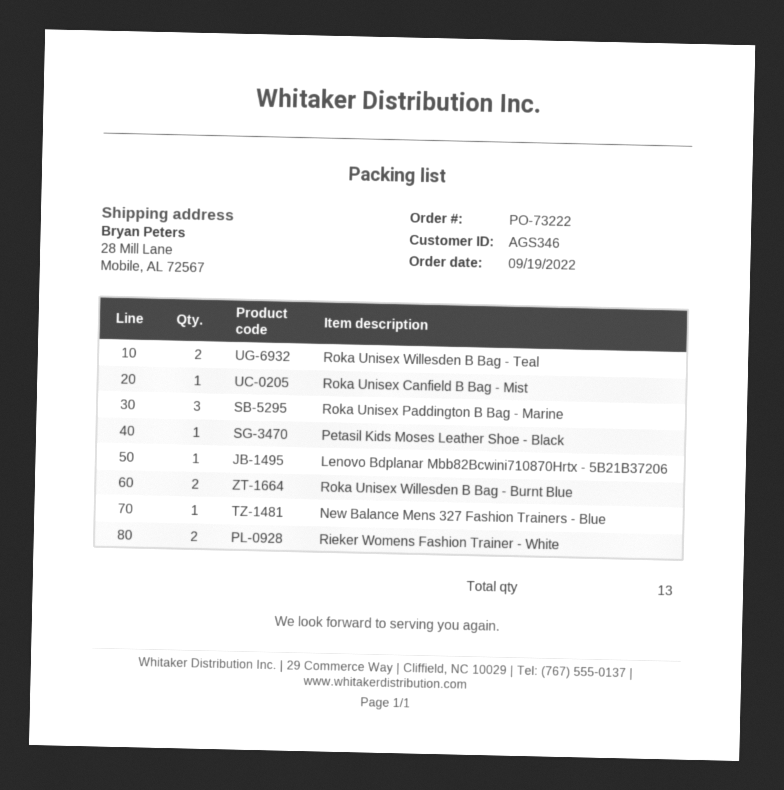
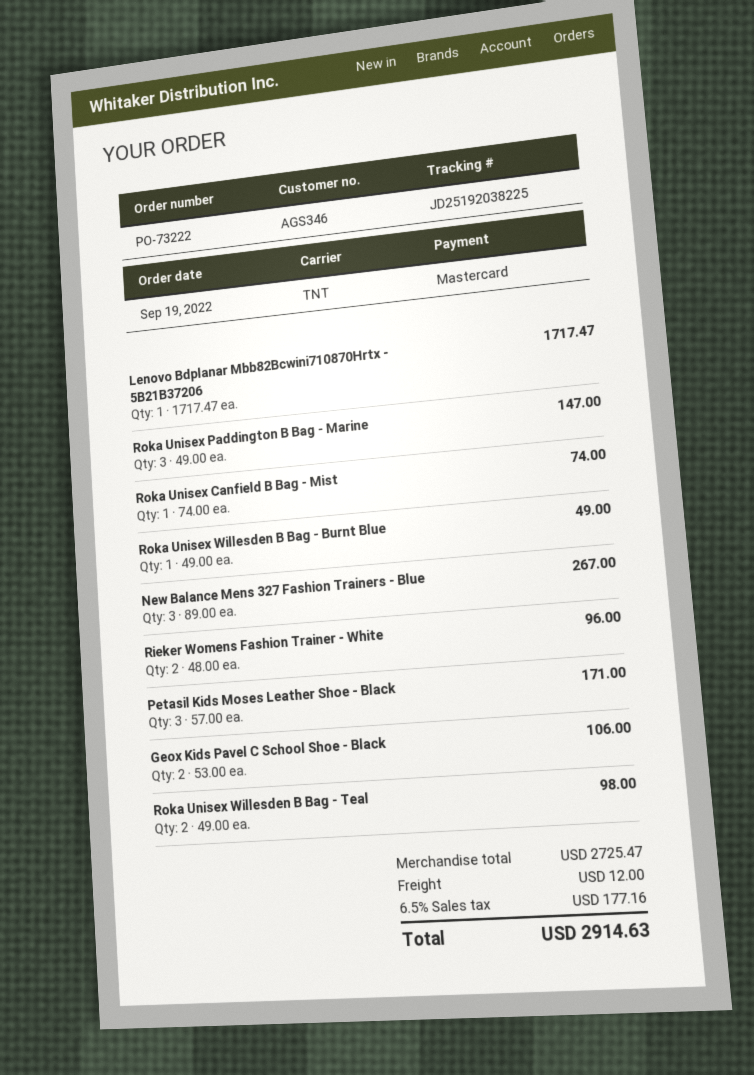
Petasil Kids Moses Leather Shoe - Black: 1 -> 3
Roka Unisex Willesden B Bag - Burnt Blue: 2 -> 1
New Balance Mens 327 Fashion Trainers - Blue: 1 -> 3
Geox Kids Pavel C School Shoe - Black: none -> 2

